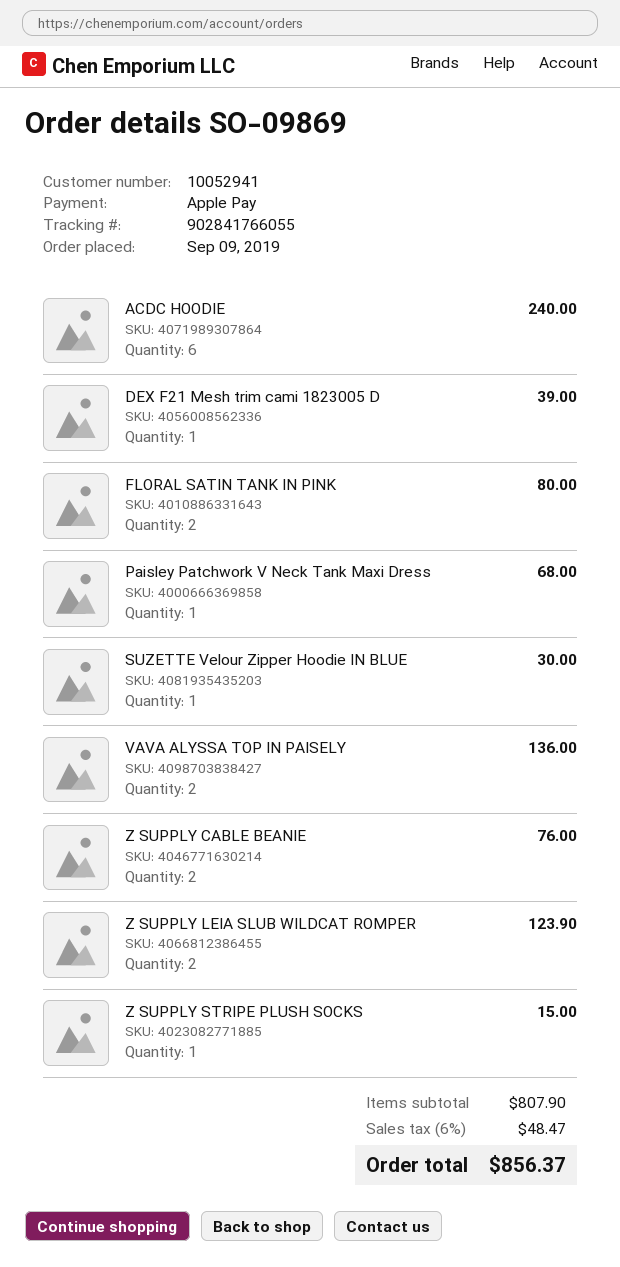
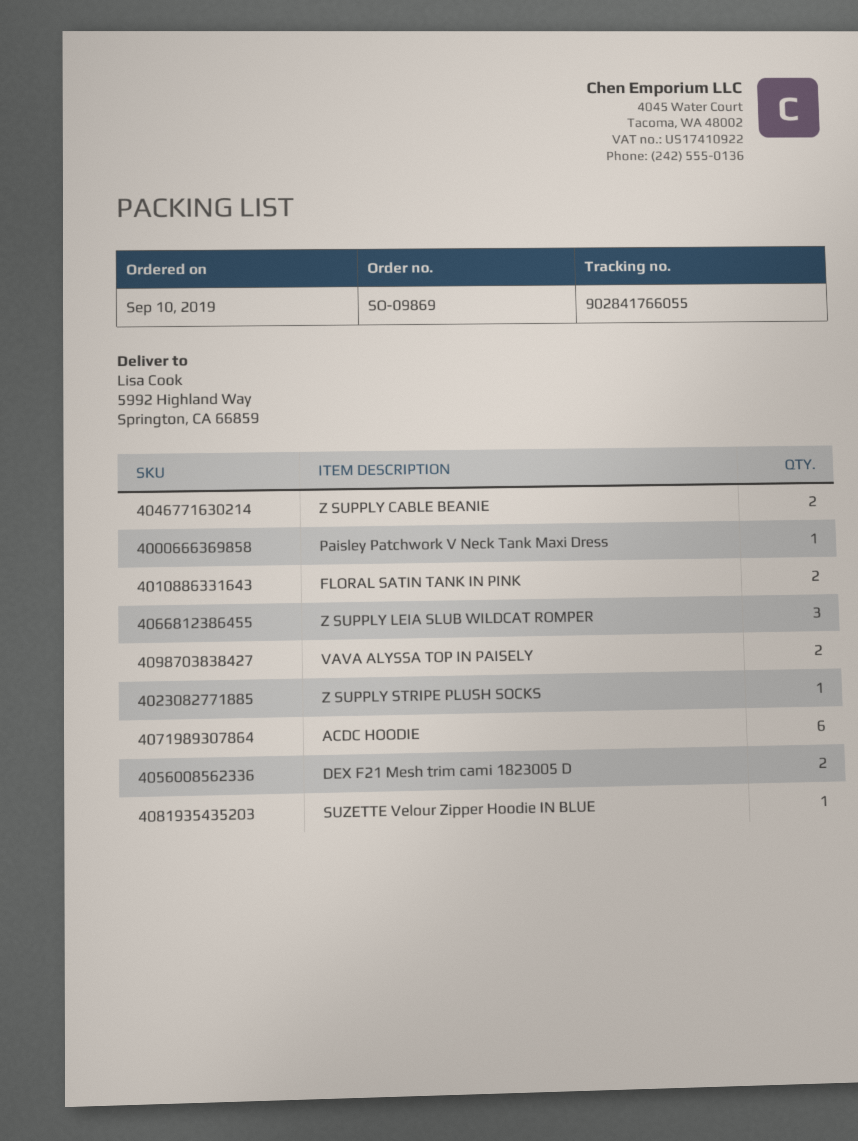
order date: 2019-09-09 -> 2019-09-10
DEX F21 Mesh trim cami 1823005 D: 1 -> 2
Z SUPPLY LEIA SLUB WILDCAT ROMPER: 2 -> 3

